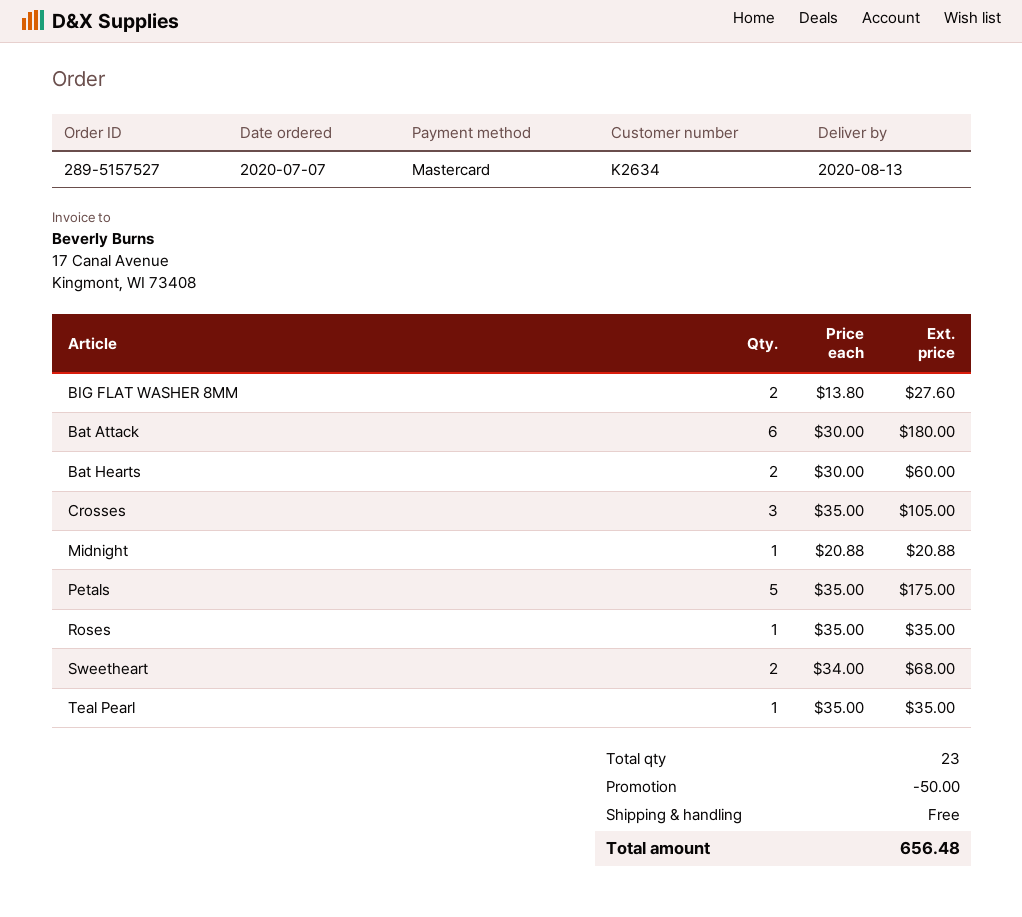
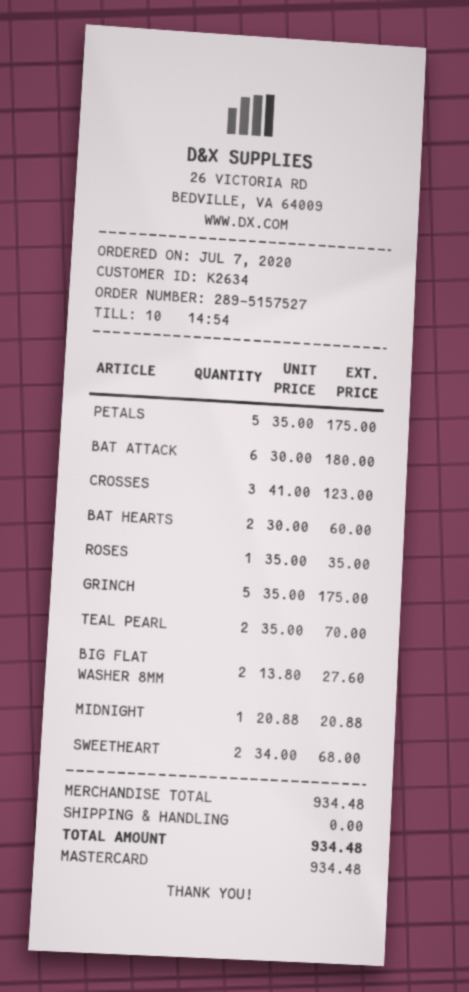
Crosses: 3 x 35.00 = 105.00 -> 3 x 41.00 = 123.00
Teal Pearl: 1 x 35.00 = 35.00 -> 2 x 35.00 = 70.00
GRINCH: none -> 5 x 35.00 = 175.00
discount: 50.00 -> none
total: 656.48 -> 934.48

